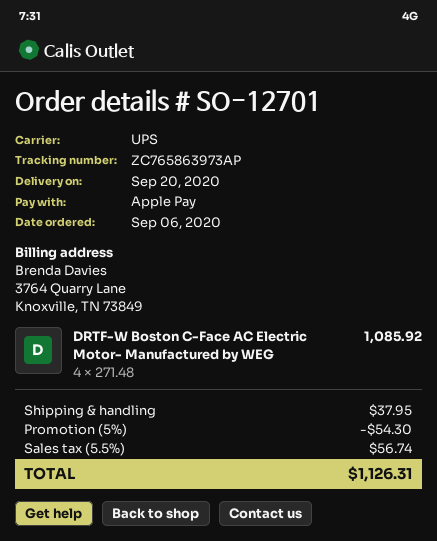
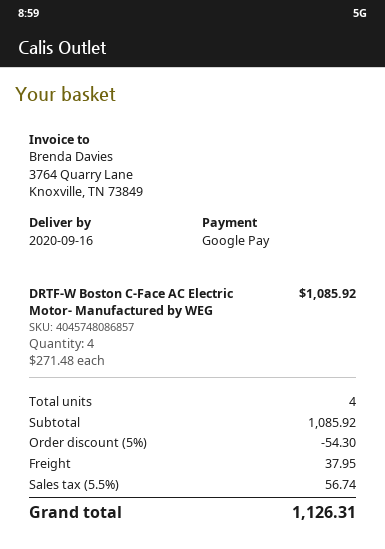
delivery date: 2020-09-20 -> 2020-09-16
payment method: Apple Pay -> Google Pay

